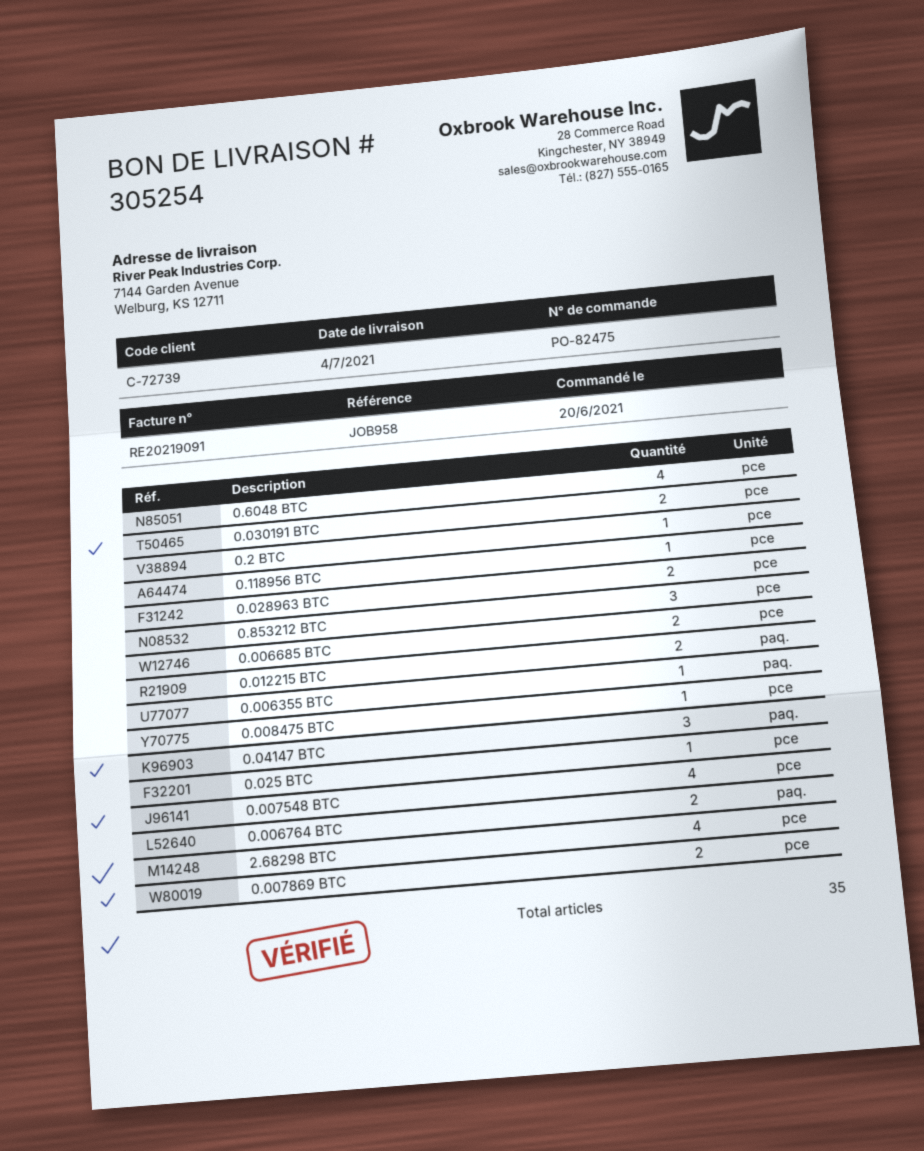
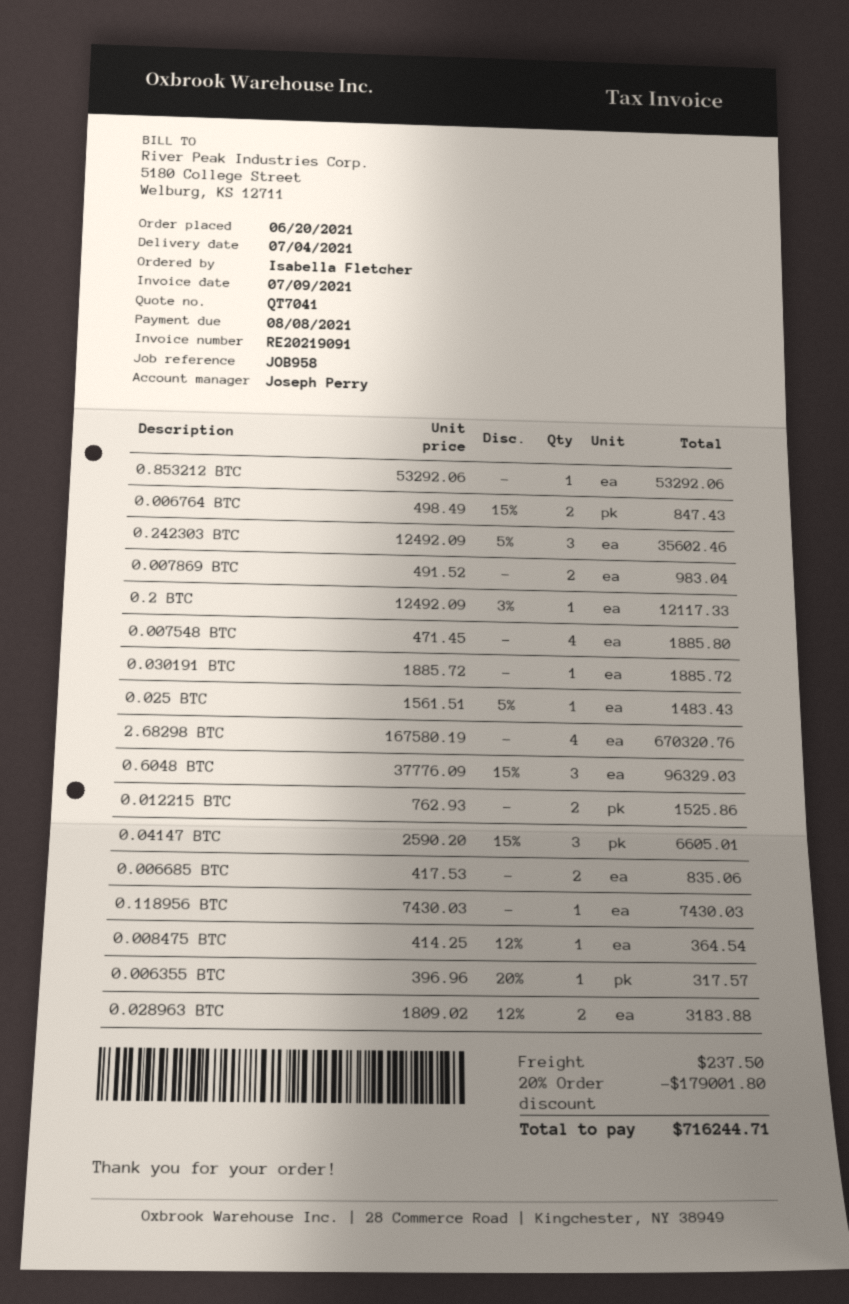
0.6048 BTC: 4 -> 3
0.030191 BTC: 2 -> 1
0.853212 BTC: 3 -> 1
0.242303 BTC: none -> 3

